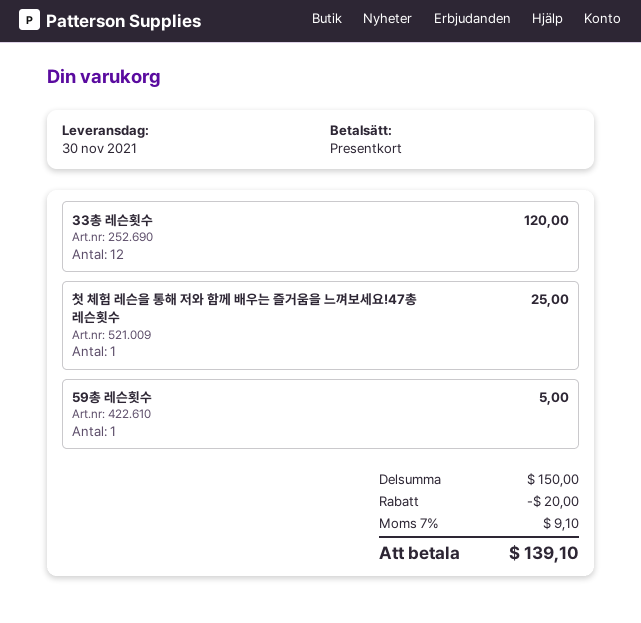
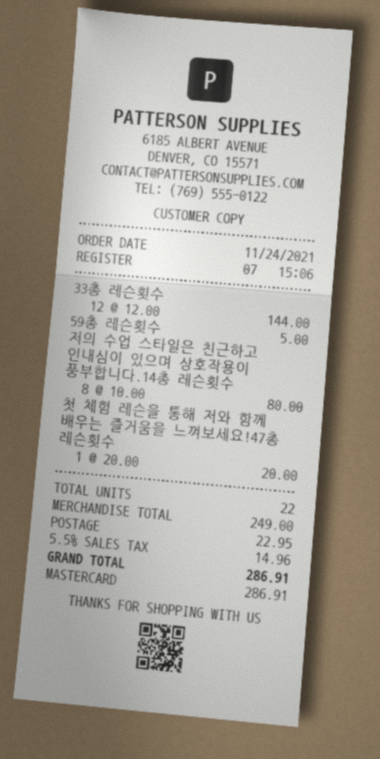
payment method: gift card -> Mastercard
33총 레슨횟수: 12 for 120.00 -> 12 for 144.00
첫 체험 레슨을 통해 저와 함께 배우는 즐거움을 느껴보세요!47총 레슨횟수: 1 for 25.00 -> 1 for 20.00
저의 수업 스타일은 친근하고 인내심이 있으며 상호작용이 풍부합니다.14총 레슨횟수: none -> 8 for 80.00
subtotal: 150.00 -> 249.00
discount: 20.00 -> none
shipping: none -> 22.95
tax: 7% = 9.10 -> 5.5% = 14.96
total: 139.10 -> 286.91

